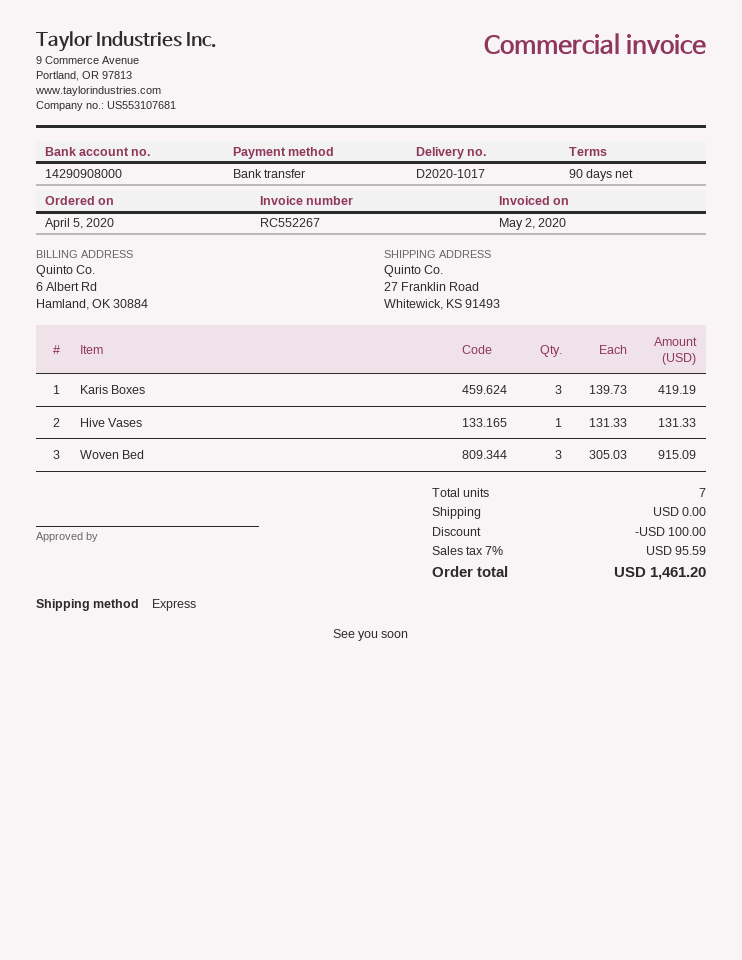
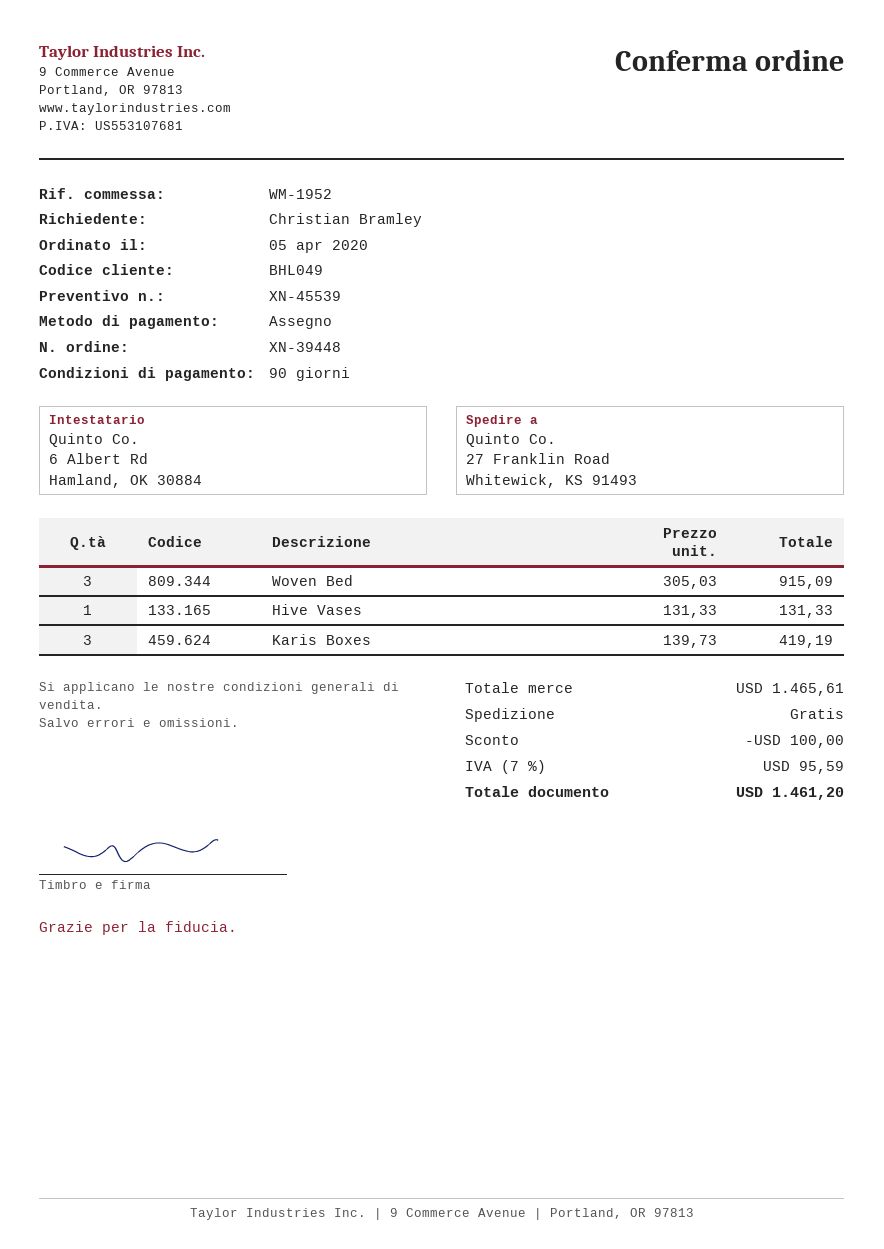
payment method: bank transfer -> cheque

